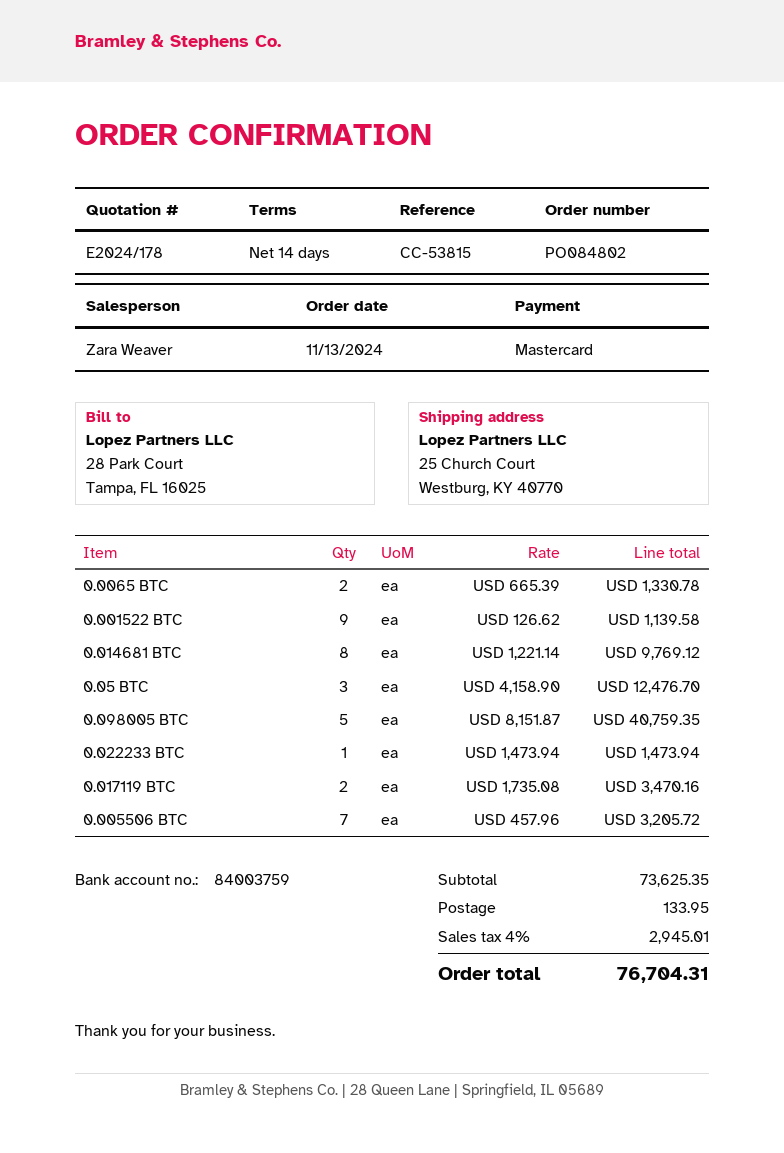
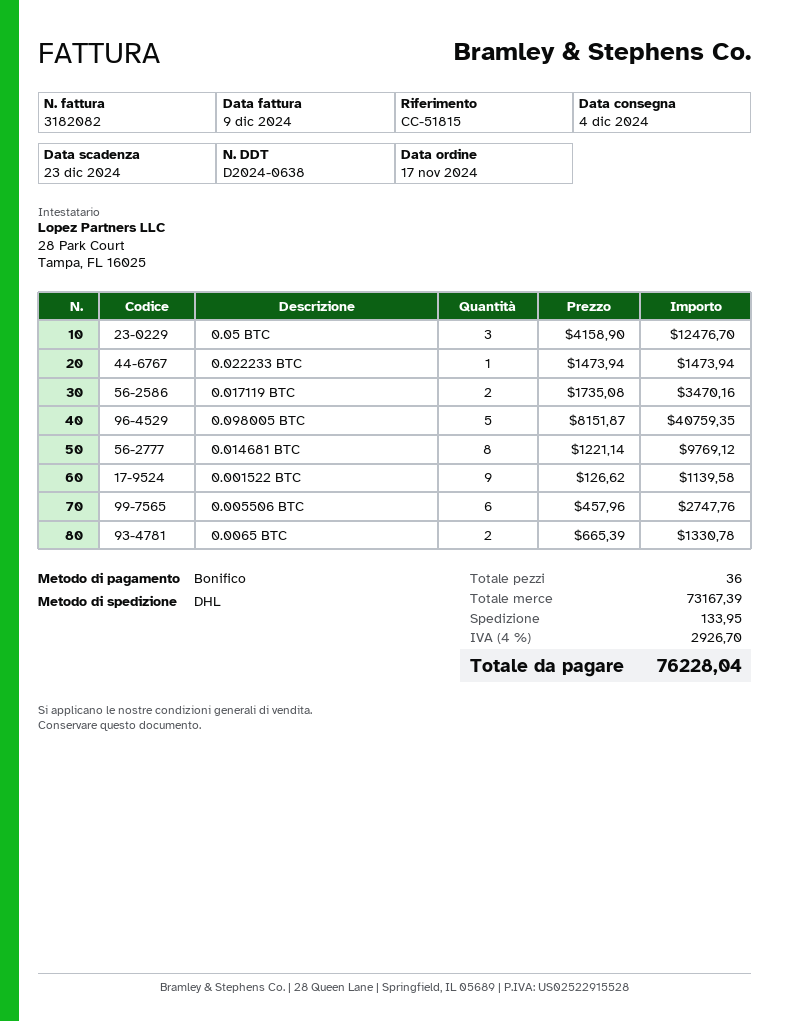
order date: 2024-11-13 -> 2024-11-17
reference: CC-53815 -> CC-51815
payment method: Mastercard -> bank transfer
0.005506 BTC: 7 x 457.96 = 3205.72 -> 6 x 457.96 = 2747.76
subtotal: 73625.35 -> 73167.39
tax: 4% = 2945.01 -> 4% = 2926.70
total: 76704.31 -> 76228.04

